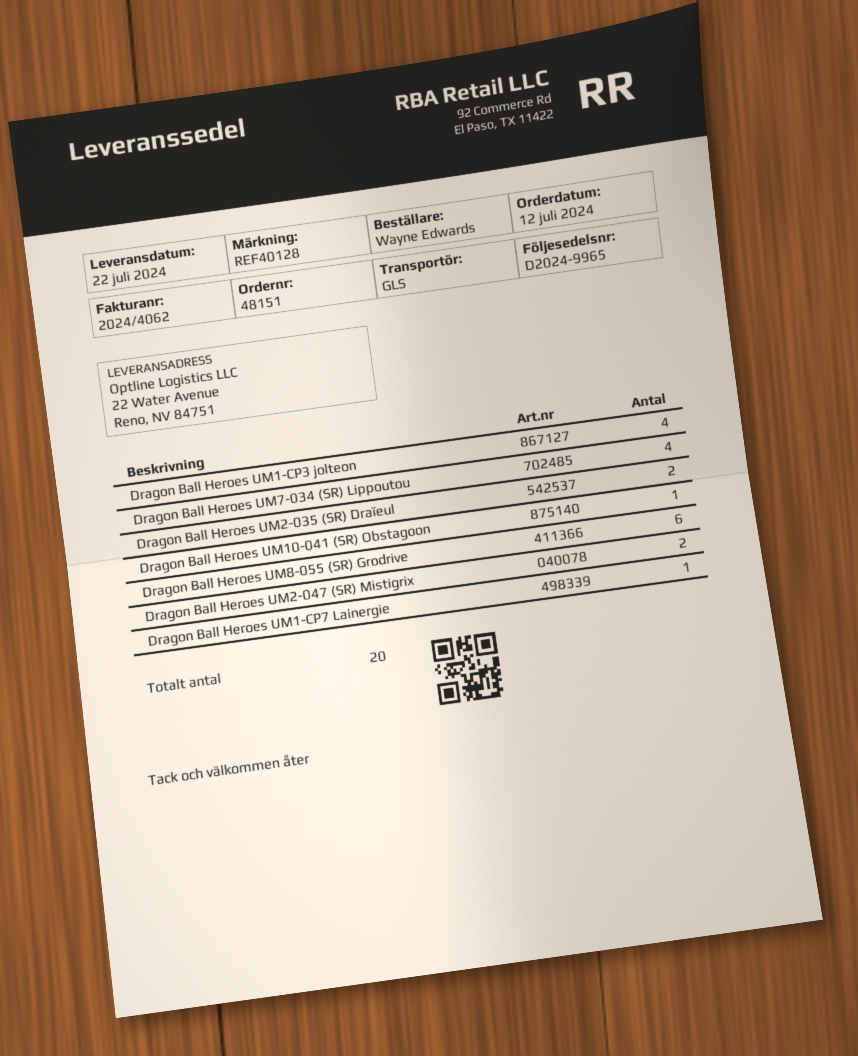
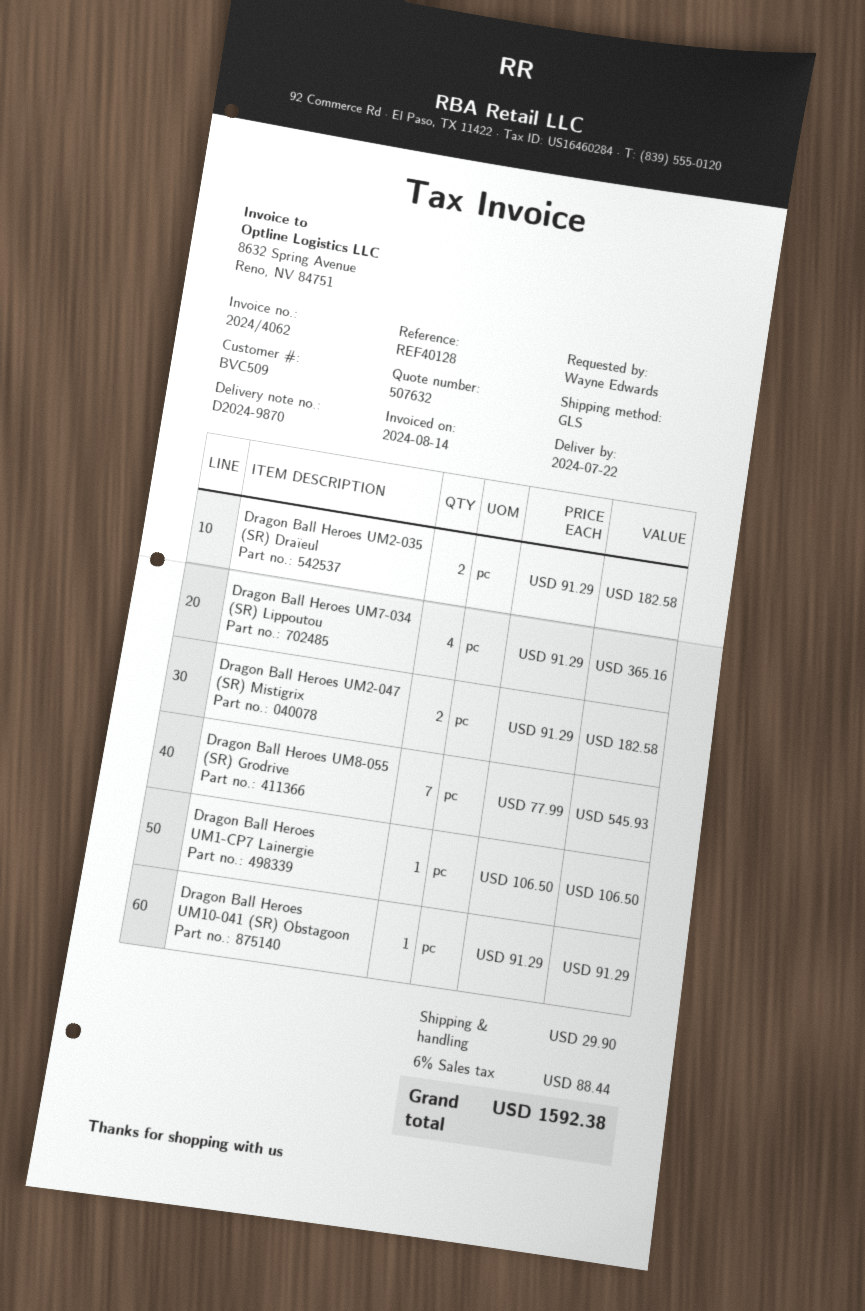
delivery note number: D2024-9965 -> D2024-9870
Dragon Ball Heroes UM1-CP3 jolteon: 4 -> none
Dragon Ball Heroes UM8-055 (SR) Grodrive: 6 -> 7

